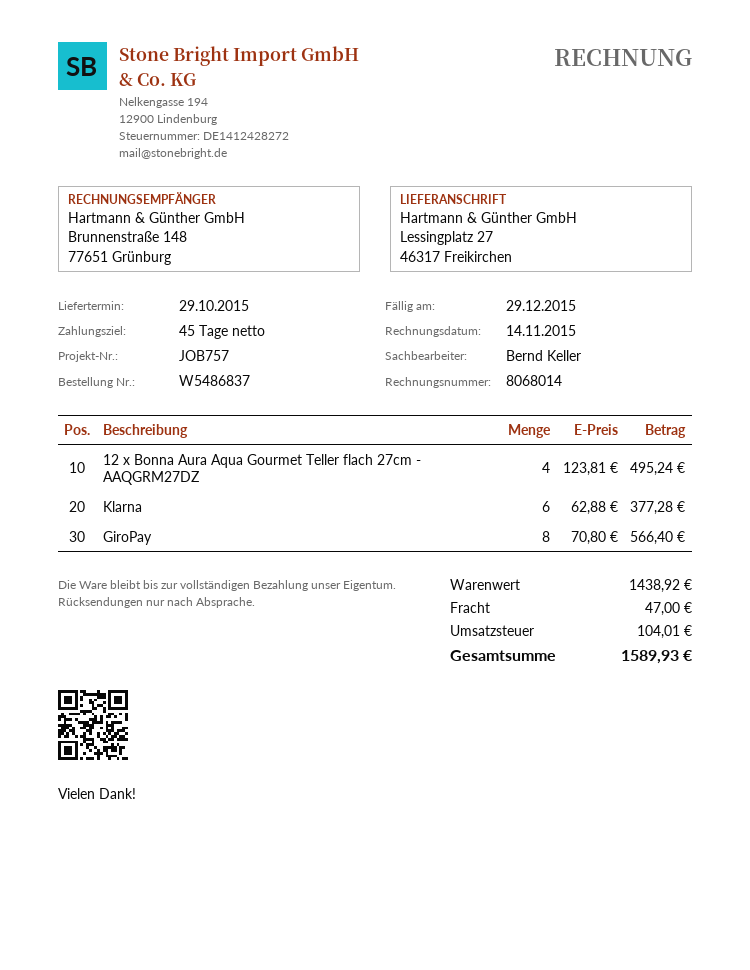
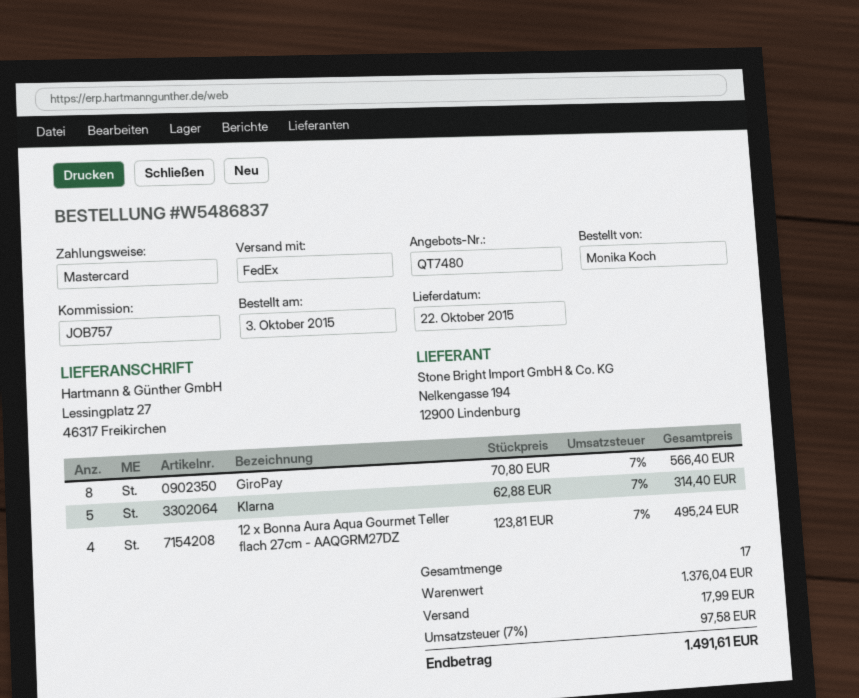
delivery date: 2015-10-29 -> 2015-10-22
Klarna: 6 x 62.88 = 377.28 -> 5 x 62.88 = 314.40
subtotal: 1438.92 -> 1376.04
shipping: 47.00 -> 17.99
tax: 104.01 -> 97.58
total: 1589.93 -> 1491.61

